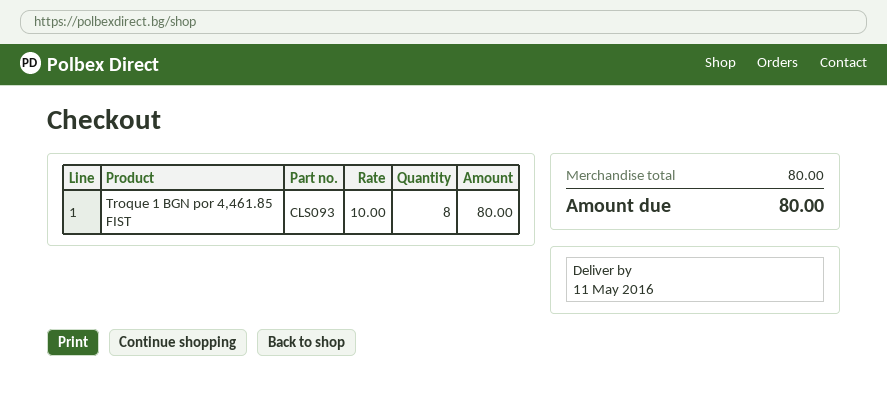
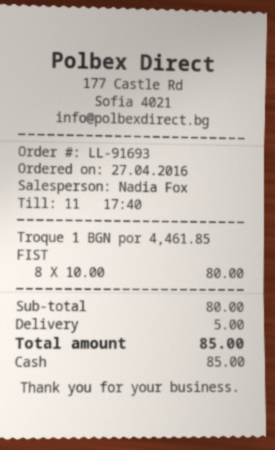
shipping: none -> 5.00
total: 80.00 -> 85.00

